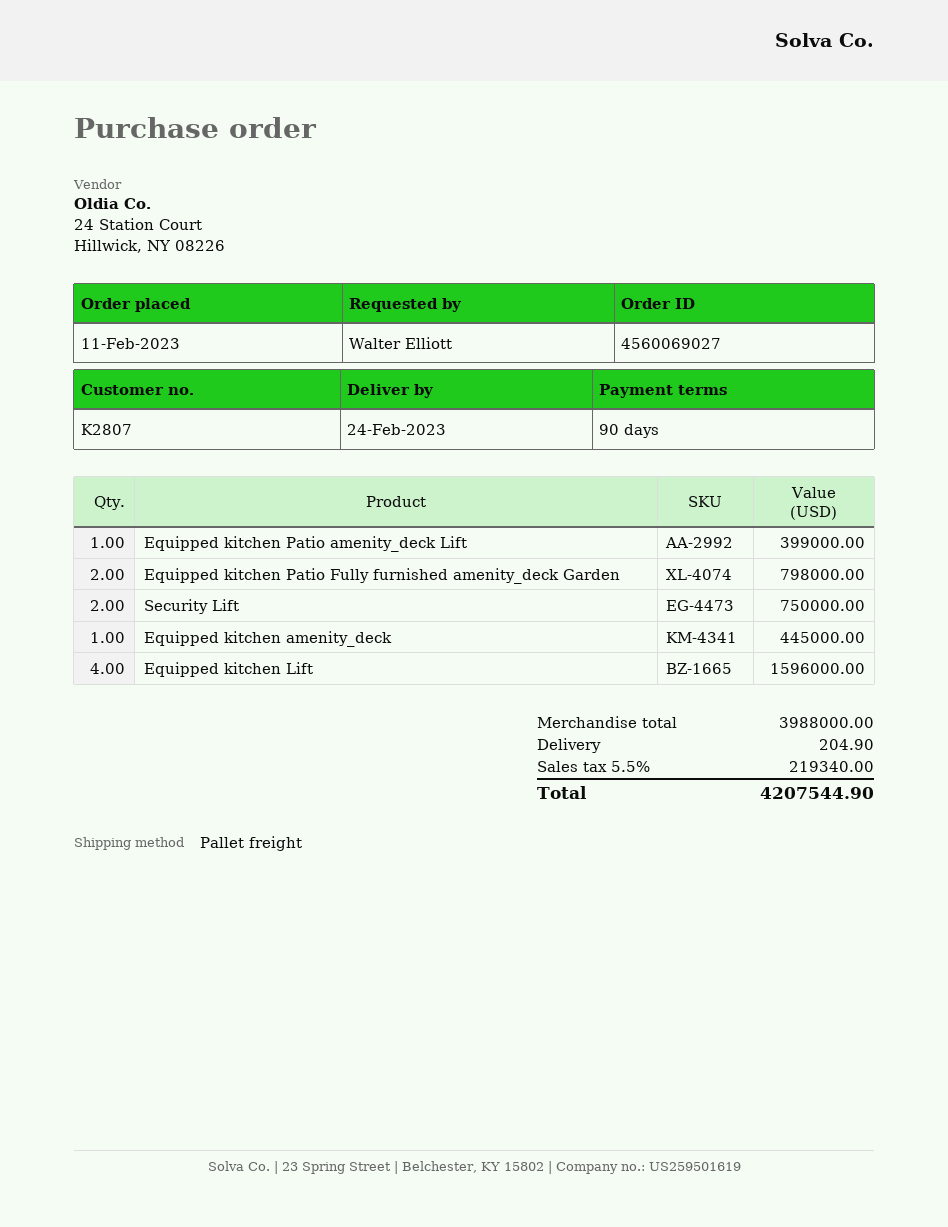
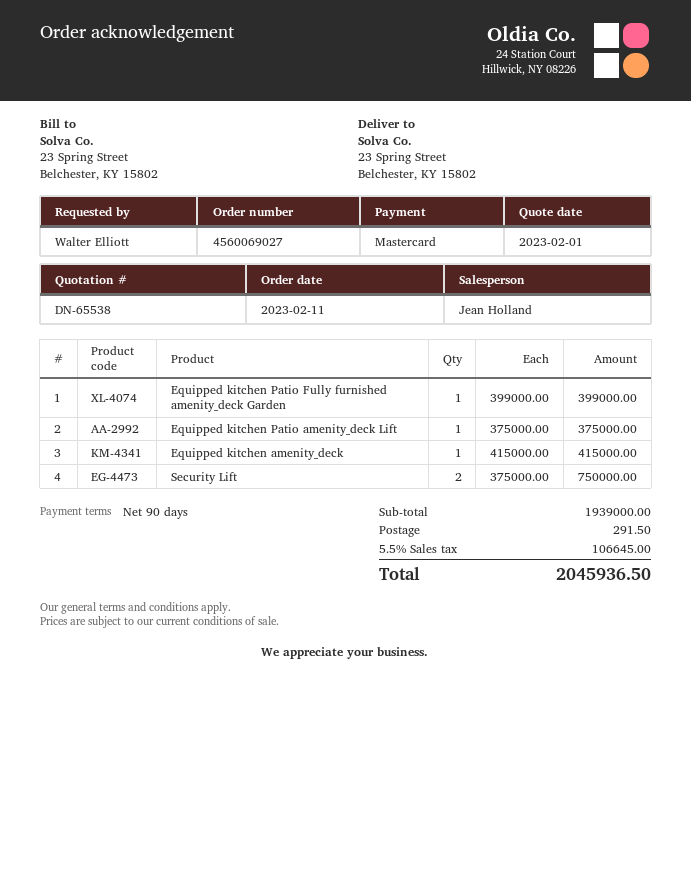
Equipped kitchen Patio amenity_deck Lift: 1 for 399000.00 -> 1 for 375000.00
Equipped kitchen Patio Fully furnished amenity_deck Garden: 2 for 798000.00 -> 1 for 399000.00
Equipped kitchen amenity_deck: 1 for 445000.00 -> 1 for 415000.00
Equipped kitchen Lift: 4 for 1596000.00 -> none
subtotal: 3988000.00 -> 1939000.00
shipping: 204.90 -> 291.50
tax: 5.5% = 219340.00 -> 5.5% = 106645.00
total: 4207544.90 -> 2045936.50

